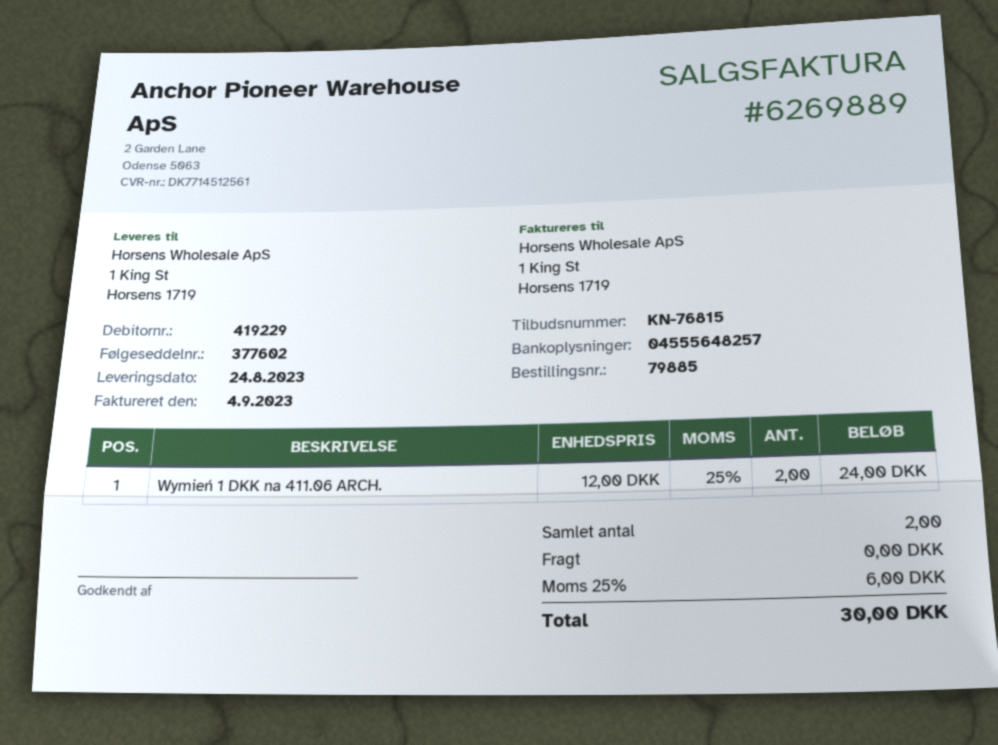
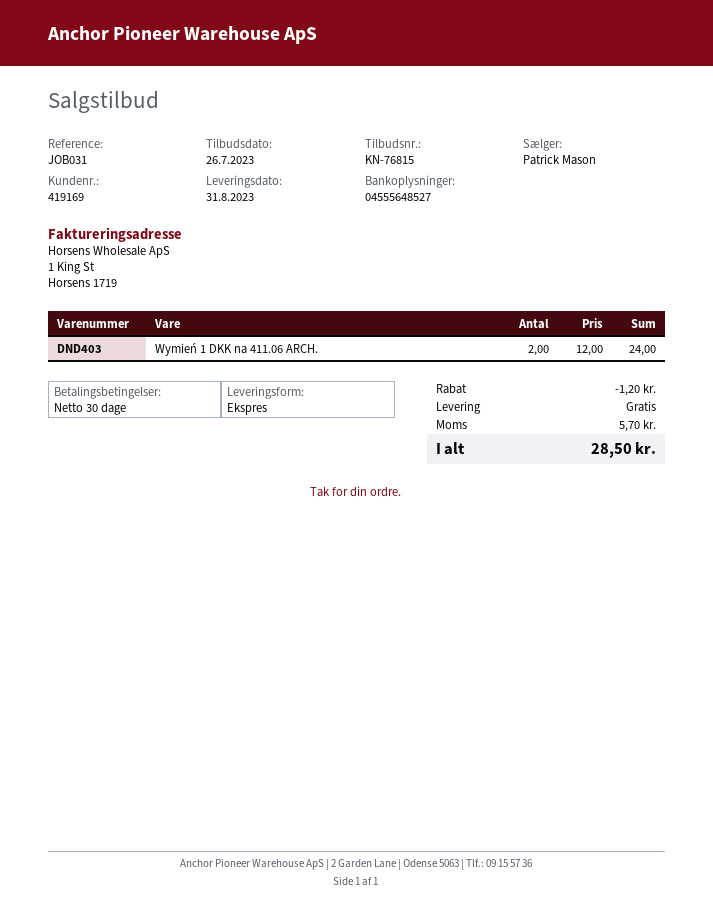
delivery date: 2023-08-24 -> 2023-08-31
customer number: 419229 -> 419169
bank account: 04555648257 -> 04555648527
discount: none -> 1.20
tax: 6.00 -> 5.70
total: 30.00 -> 28.50

